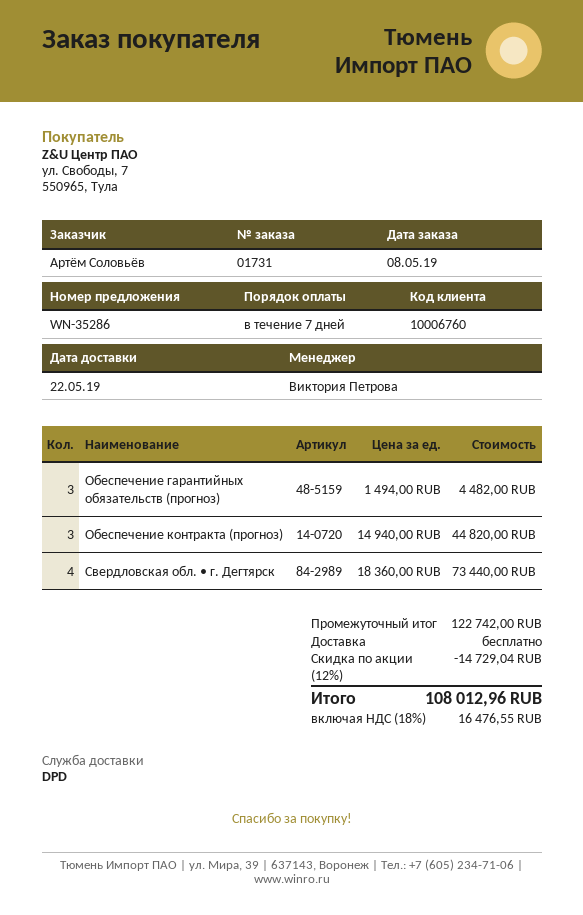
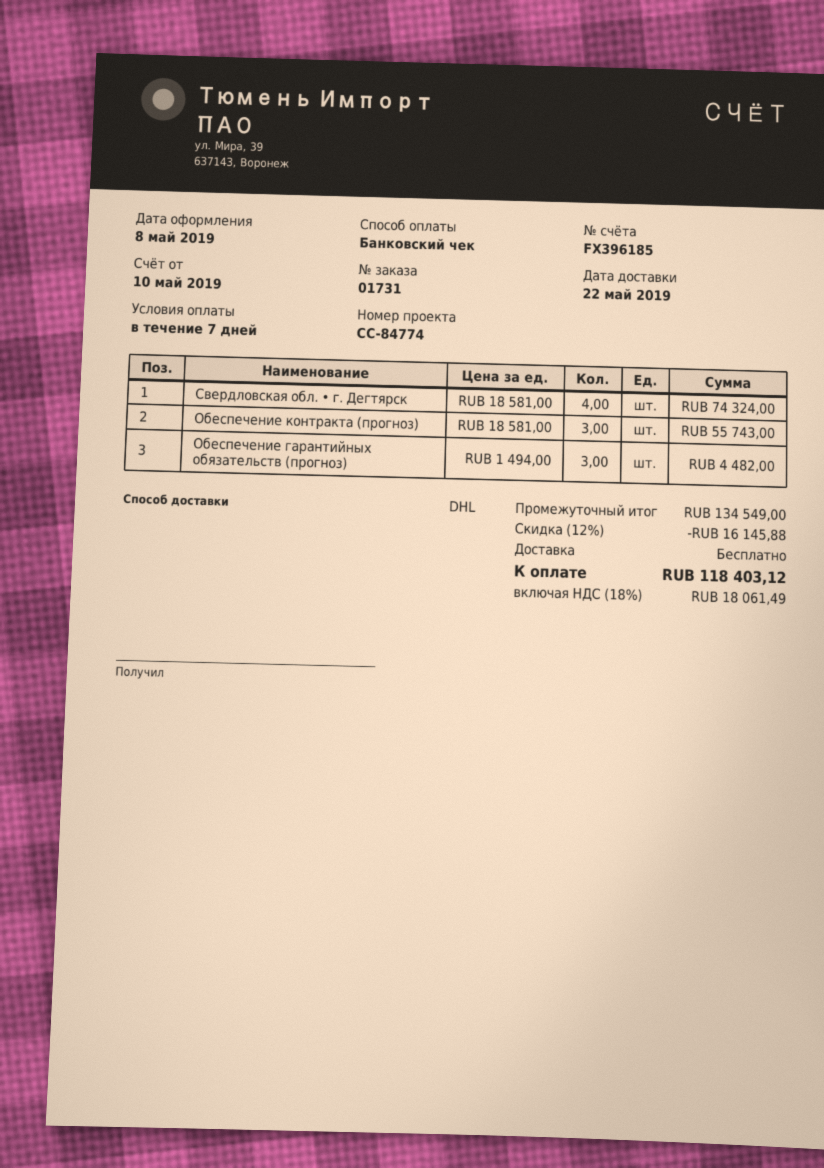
shipping method: DPD -> DHL
Обеспечение контракта (прогноз): 3 x 14940.00 = 44820.00 -> 3 x 18581.00 = 55743.00
Свердловская обл. • г. Дегтярск: 4 x 18360.00 = 73440.00 -> 4 x 18581.00 = 74324.00
subtotal: 122742.00 -> 134549.00
discount: 12% = 14729.04 -> 12% = 16145.88
tax: 18% = 16476.55 -> 18% = 18061.49
total: 108012.96 -> 118403.12

